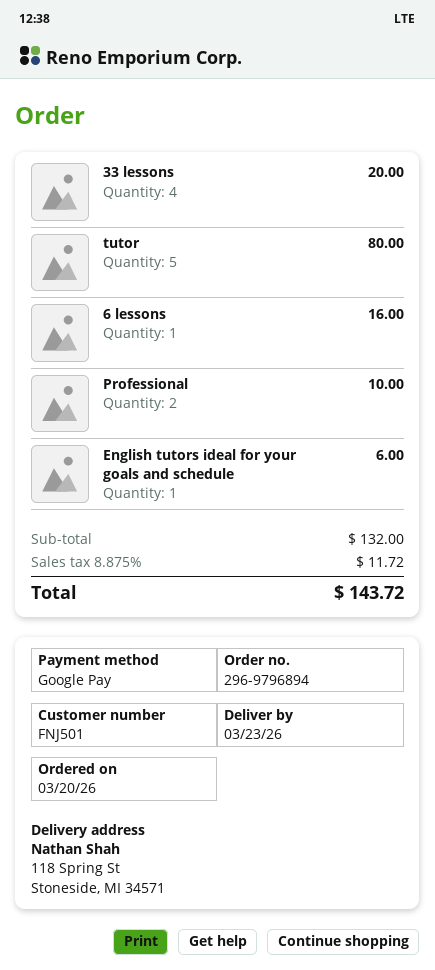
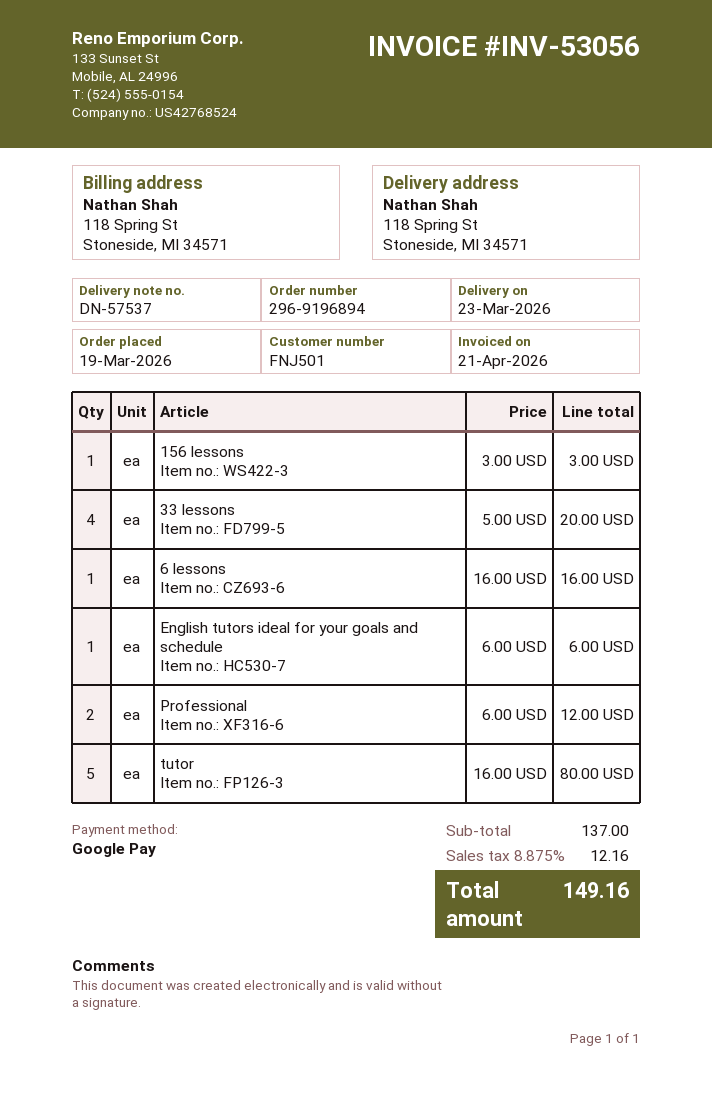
order number: 296-9796894 -> 296-9196894
order date: 2026-03-20 -> 2026-03-19
Professional: 2 for 10.00 -> 2 for 12.00
156 lessons: none -> 1 for 3.00
subtotal: 132.00 -> 137.00
tax: 8.875% = 11.72 -> 8.875% = 12.16
total: 143.72 -> 149.16

